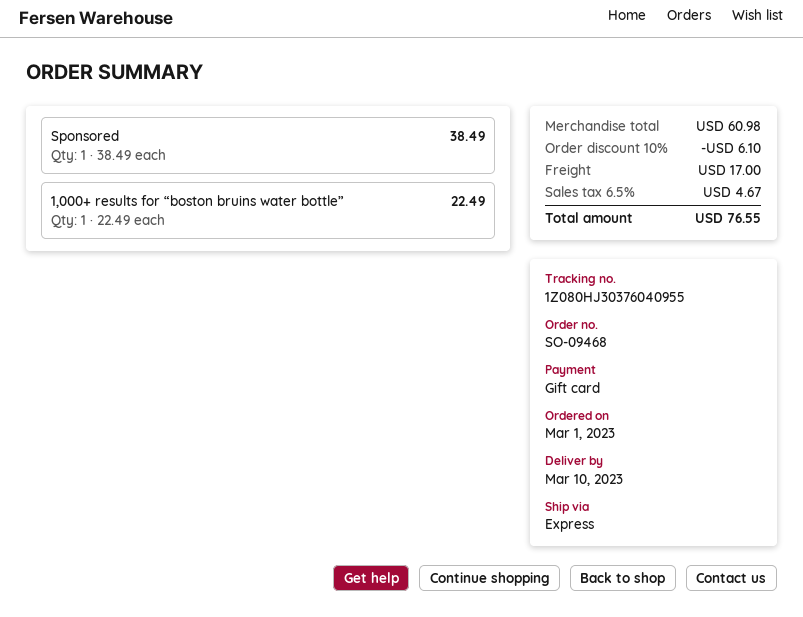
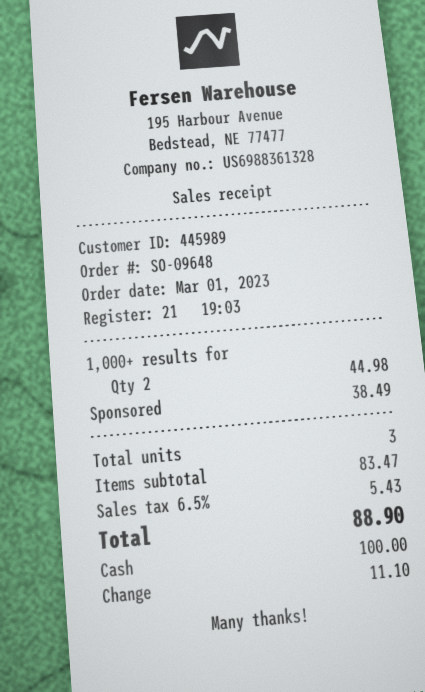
order number: SO-09468 -> SO-09648
payment method: gift card -> cash
1,000+ results for “boston bruins water bottle”: 1 for 22.49 -> 2 for 44.98
subtotal: 60.98 -> 83.47
discount: 10% = 6.10 -> none
shipping: 17.00 -> none
tax: 6.5% = 4.67 -> 6.5% = 5.43
total: 76.55 -> 88.90

